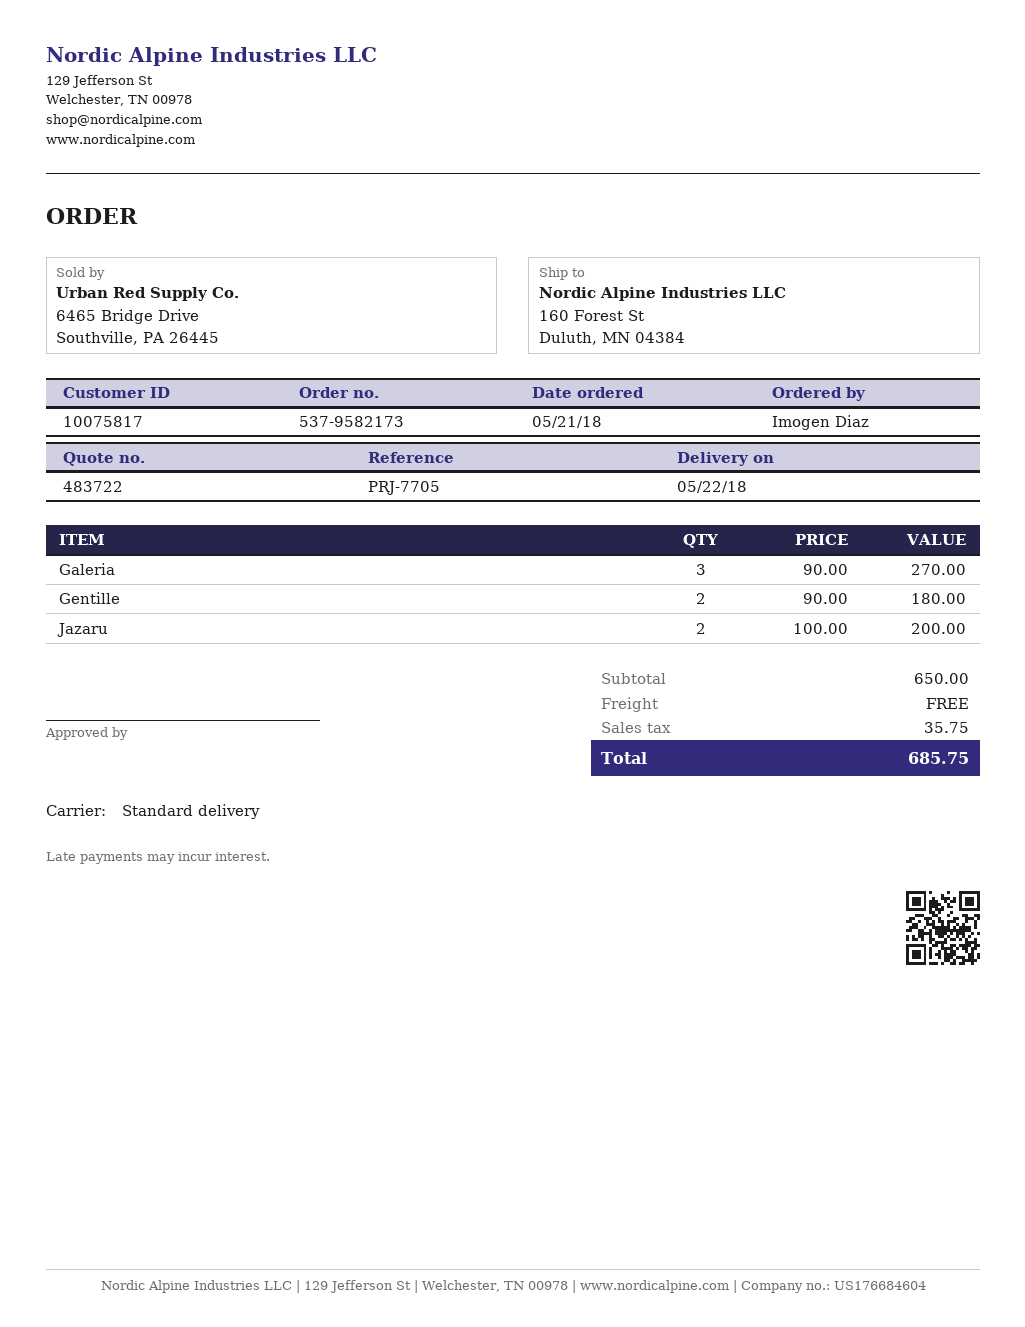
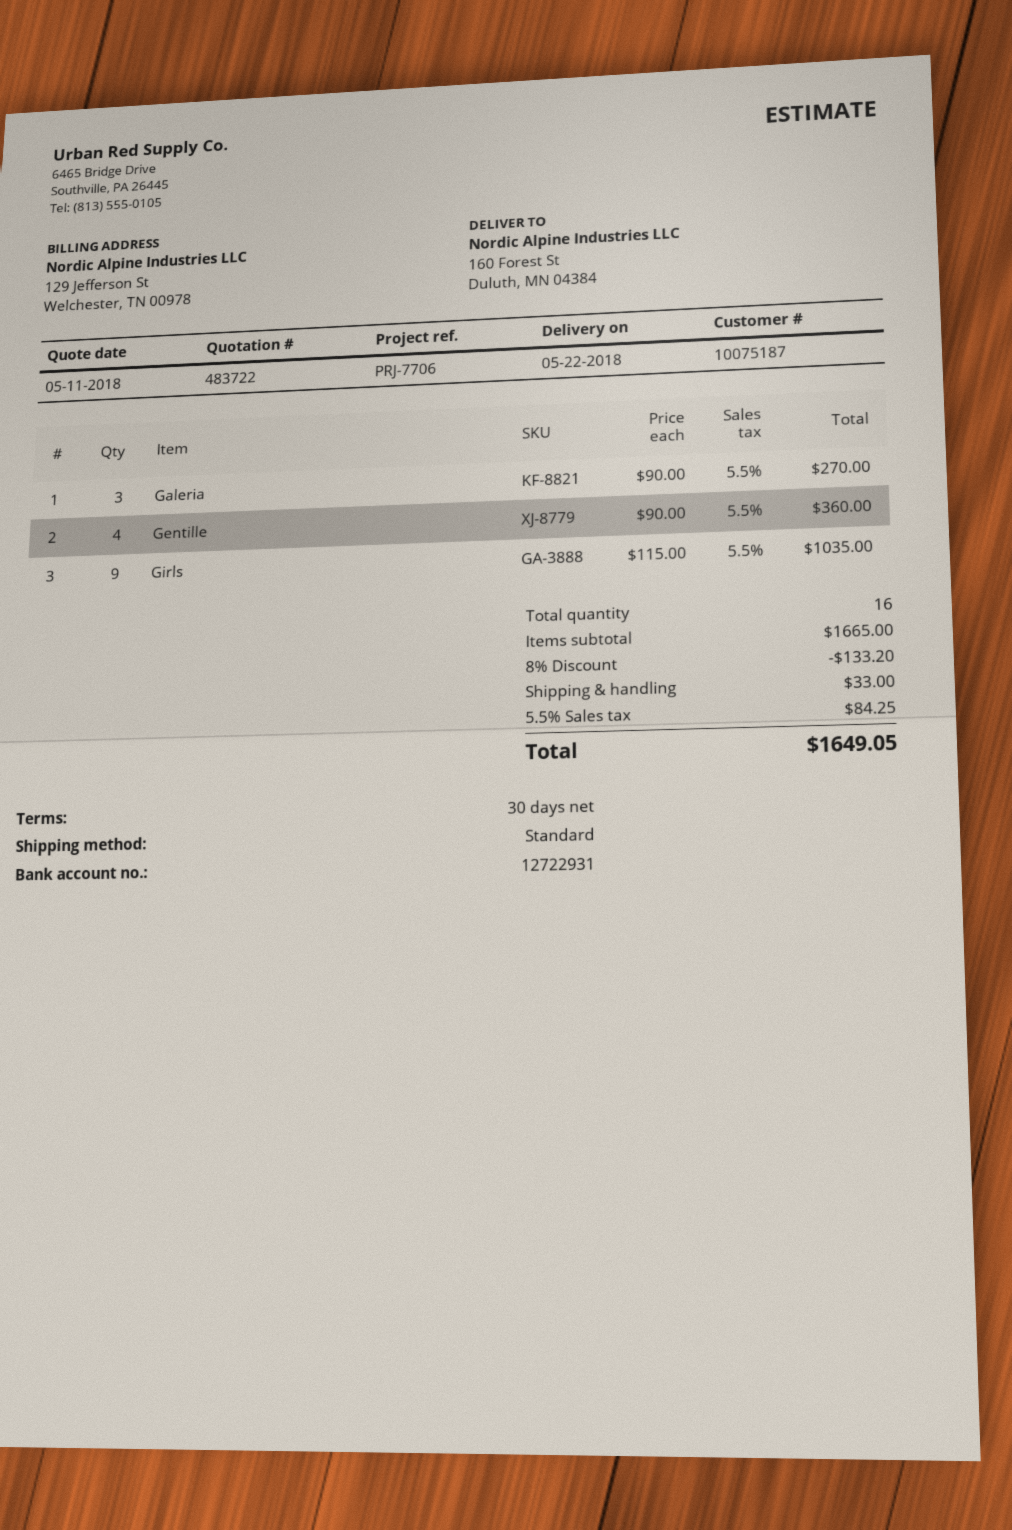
customer number: 10075817 -> 10075187
reference: PRJ-7705 -> PRJ-7706
Gentille: 2 x 90.00 = 180.00 -> 4 x 90.00 = 360.00
Jazaru: 2 x 100.00 = 200.00 -> none
Girls: none -> 9 x 115.00 = 1035.00
subtotal: 650.00 -> 1665.00
discount: none -> 8% = 133.20
shipping: 0.00 -> 33.00
tax: 35.75 -> 84.25
total: 685.75 -> 1649.05

